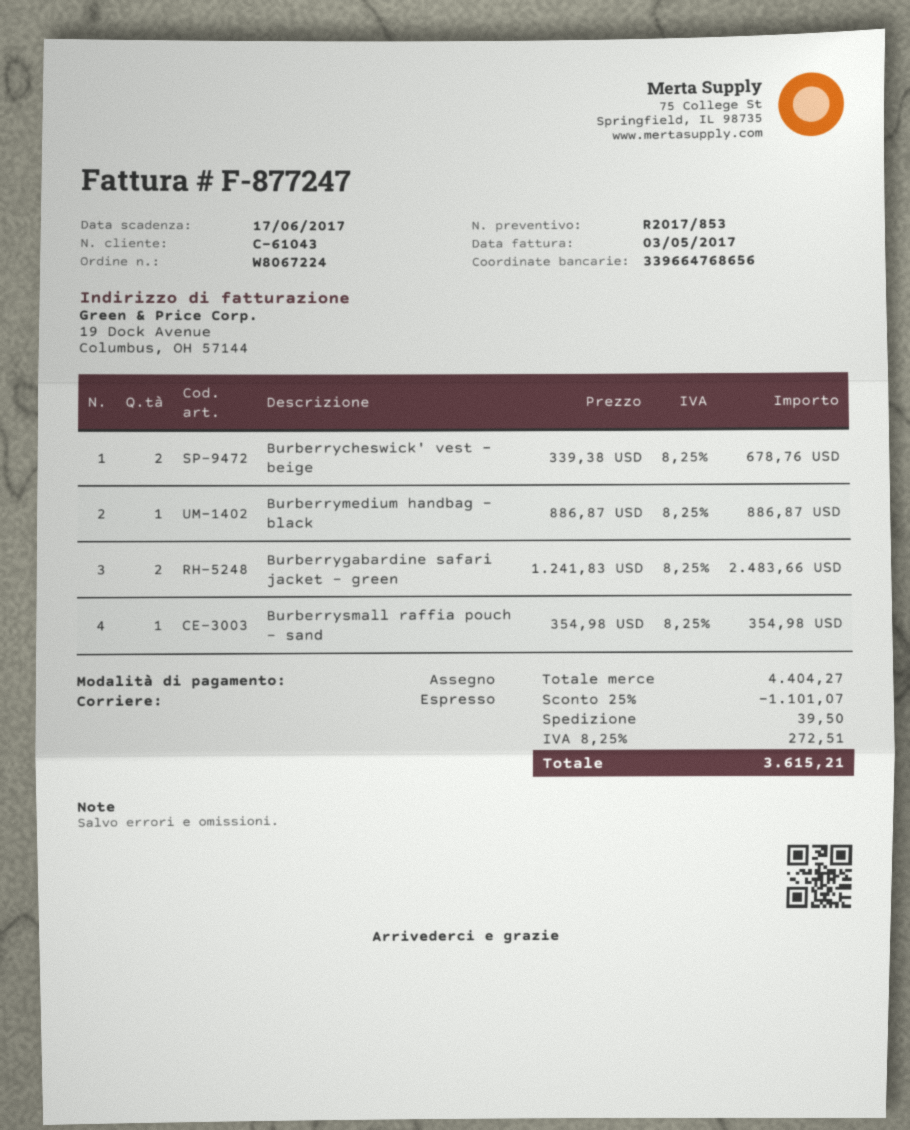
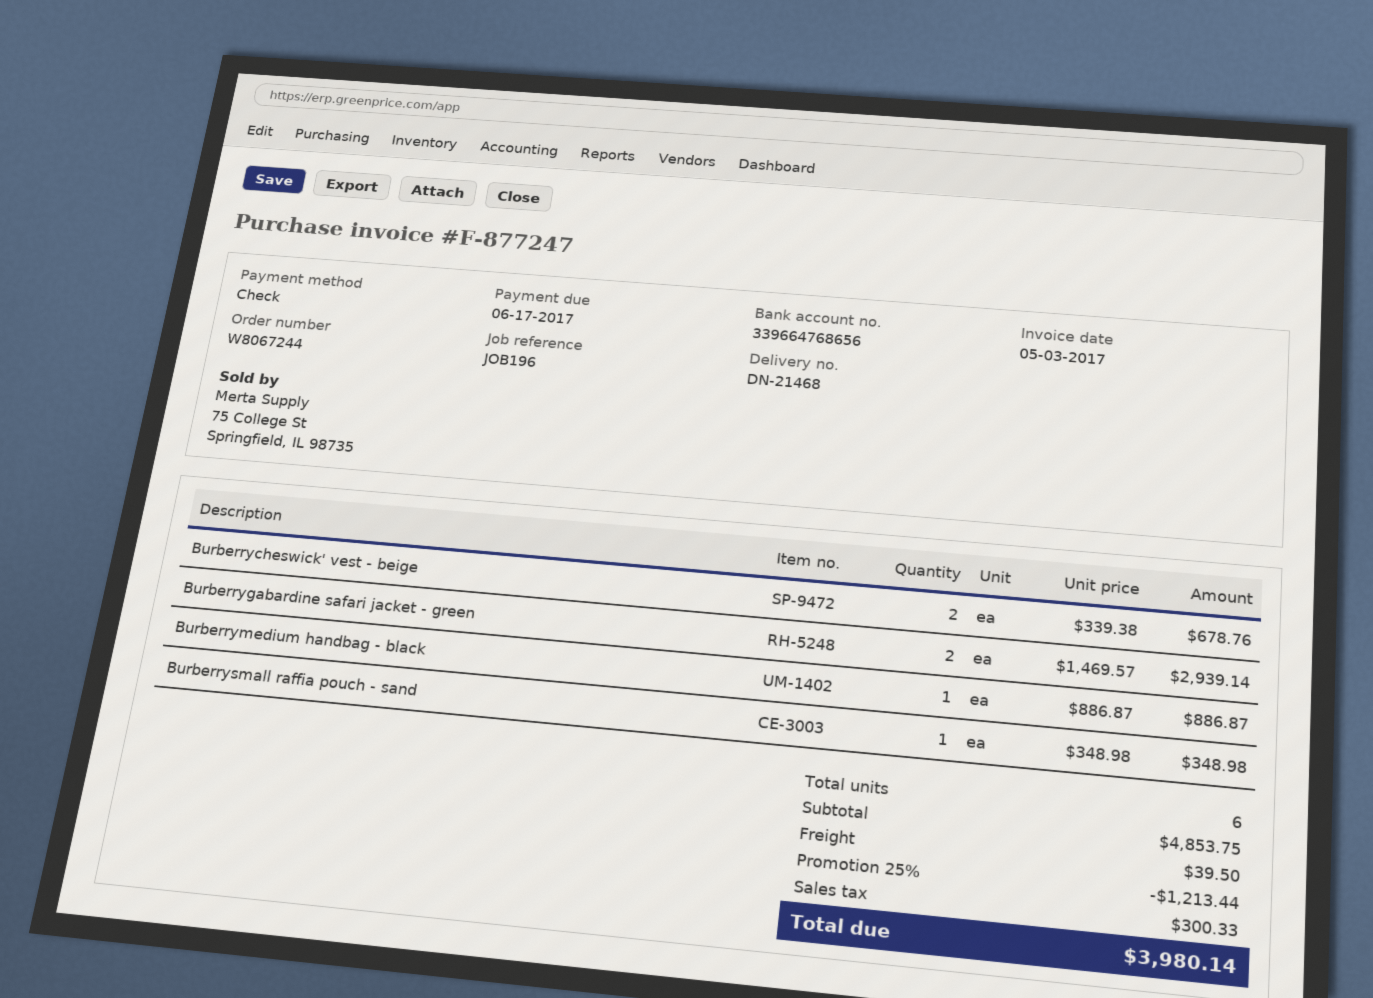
order number: W8067224 -> W8067244
Burberrygabardine safari jacket - green: 2 x 1241.83 = 2483.66 -> 2 x 1469.57 = 2939.14
Burberrysmall raffia pouch - sand: 1 x 354.98 = 354.98 -> 1 x 348.98 = 348.98
subtotal: 4404.27 -> 4853.75
discount: 25% = 1101.07 -> 25% = 1213.44
tax: 272.51 -> 300.33
total: 3615.21 -> 3980.14

